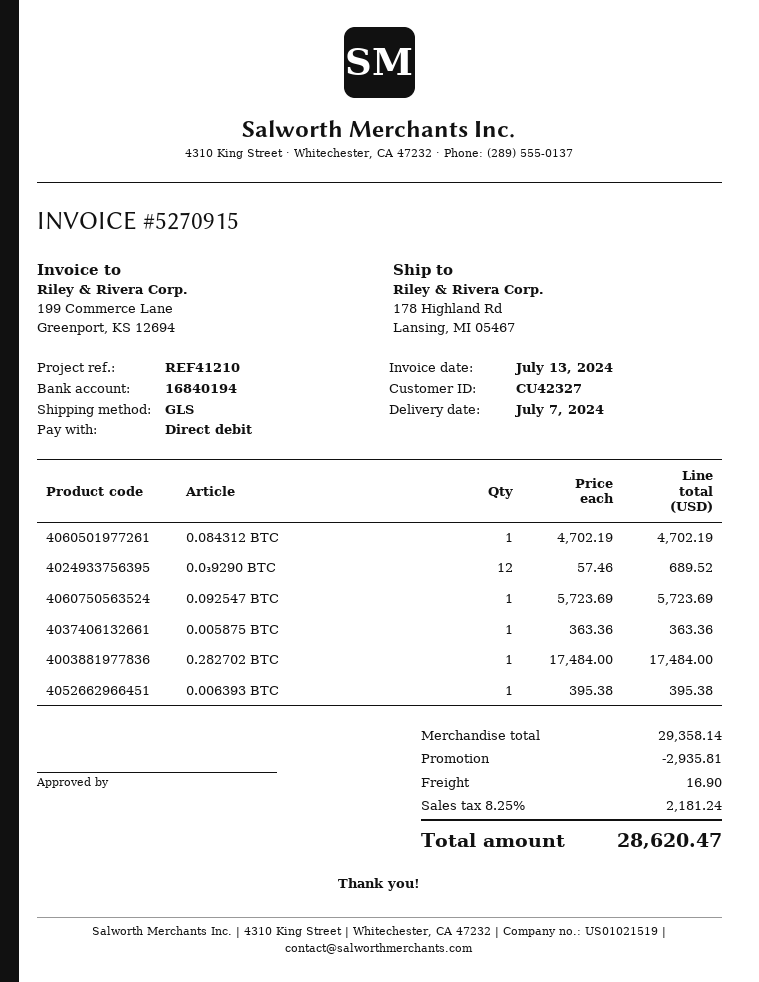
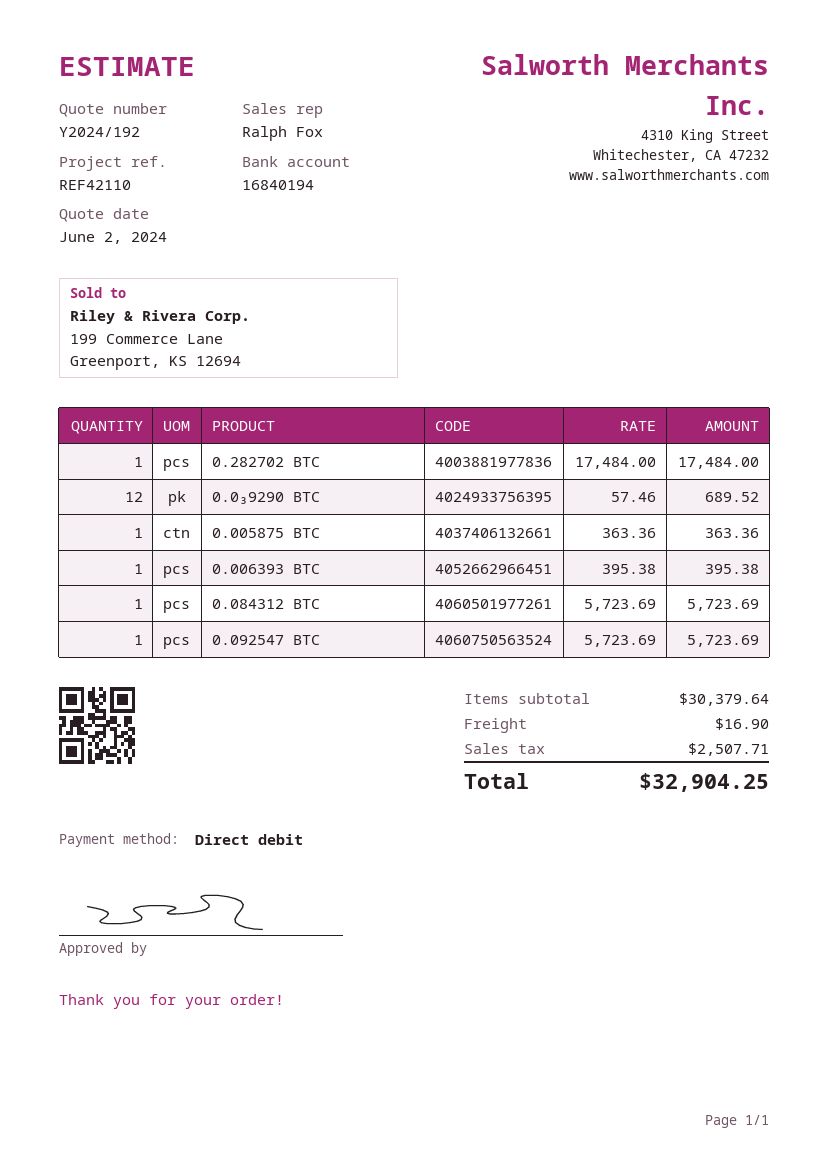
reference: REF41210 -> REF42110
0.084312 BTC: 1 x 4702.19 = 4702.19 -> 1 x 5723.69 = 5723.69
subtotal: 29358.14 -> 30379.64
discount: 2935.81 -> none
tax: 2181.24 -> 2507.71
total: 28620.47 -> 32904.25

